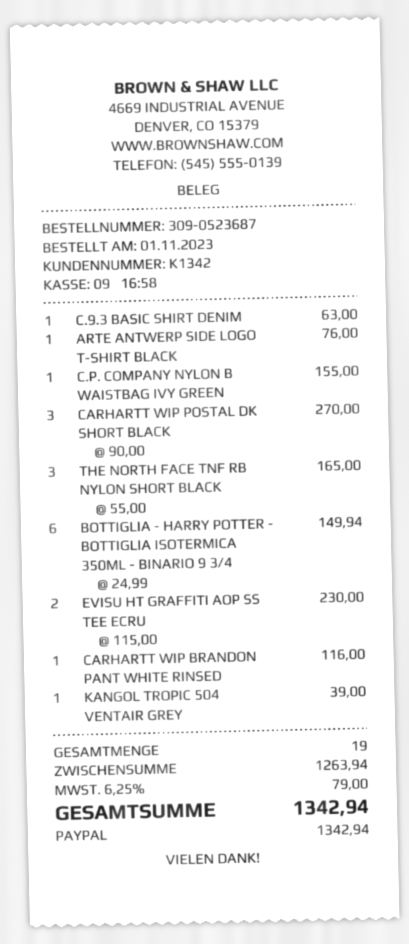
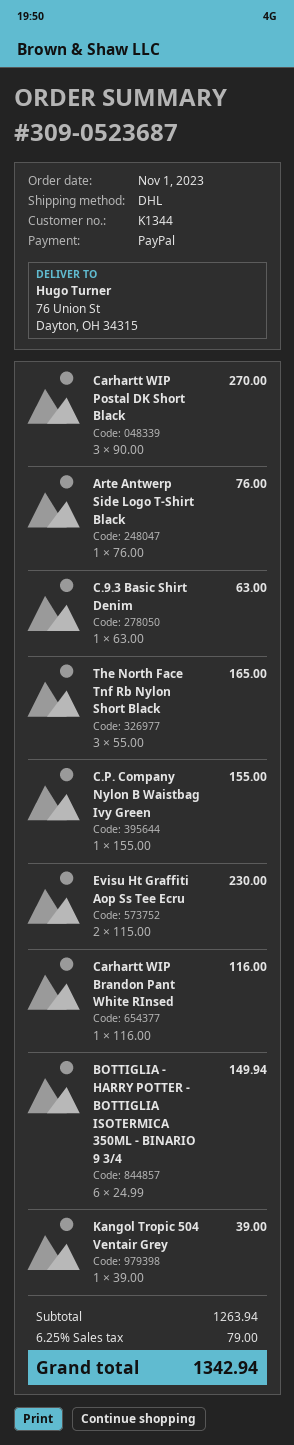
customer number: K1342 -> K1344

